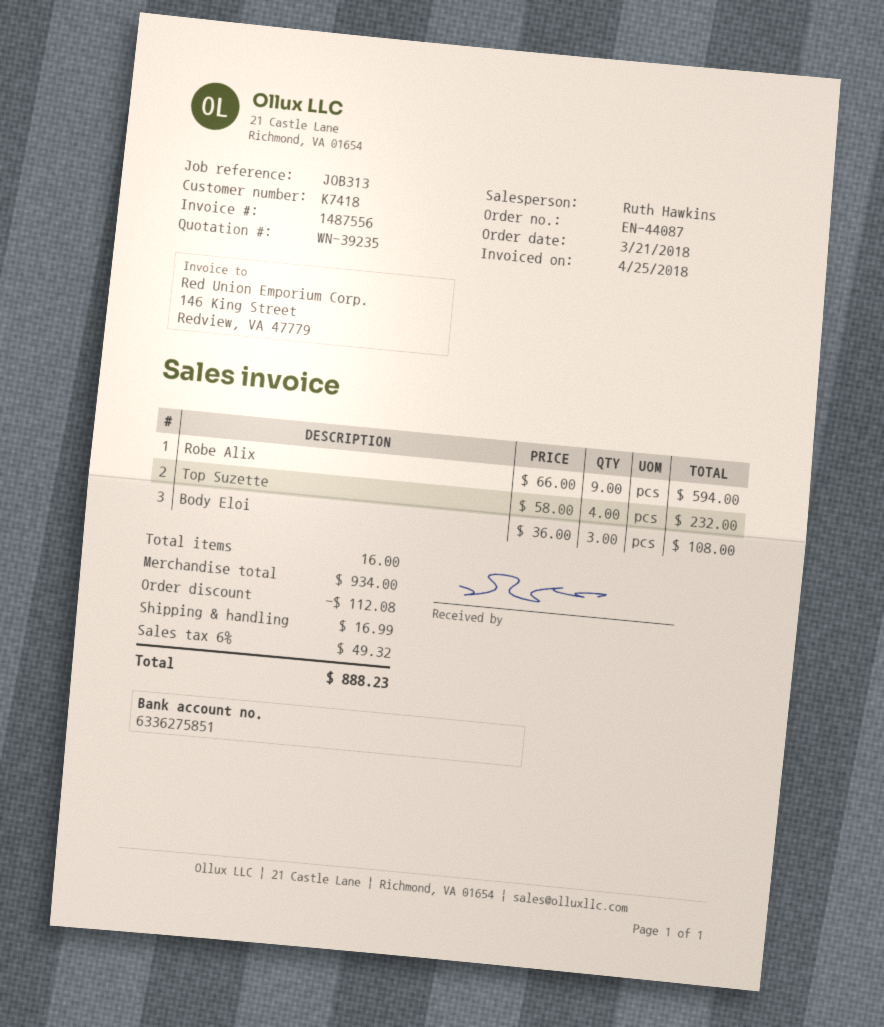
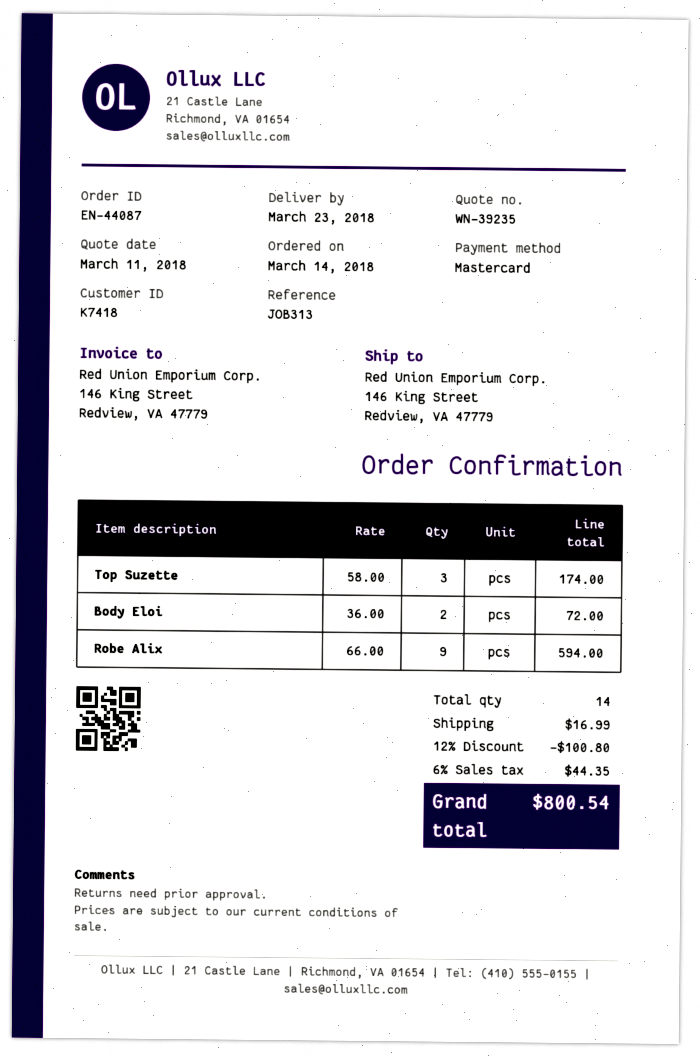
order date: 2018-03-21 -> 2018-03-14
Top Suzette: 4 x 58.00 = 232.00 -> 3 x 58.00 = 174.00
Body Eloi: 3 x 36.00 = 108.00 -> 2 x 36.00 = 72.00
total quantity: 16 -> 14
discount: 112.08 -> 100.80
tax: 6% = 49.32 -> 6% = 44.35
total: 888.23 -> 800.54

